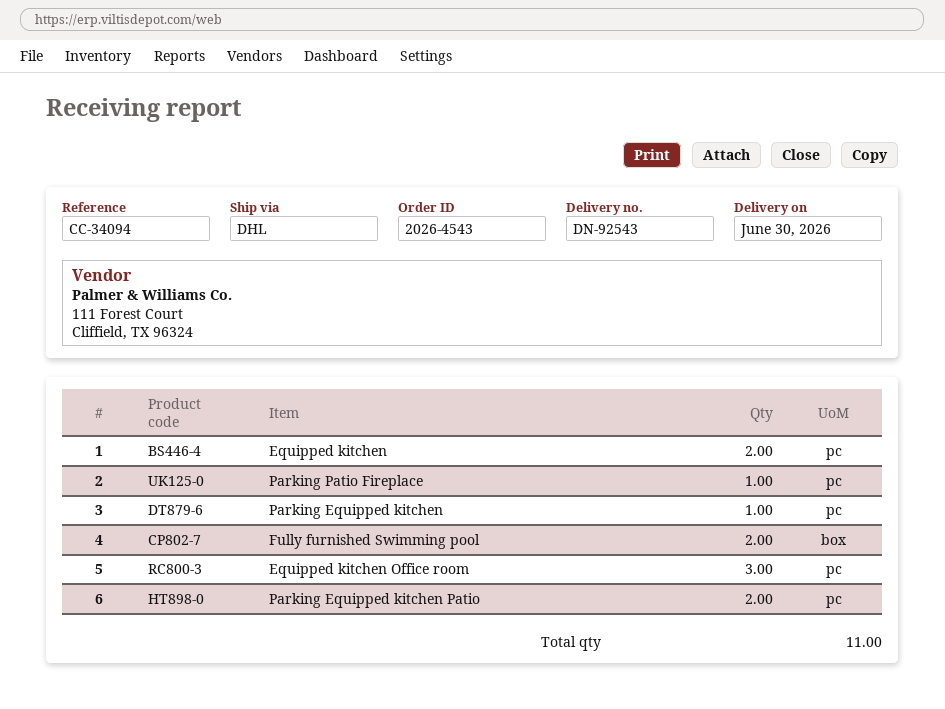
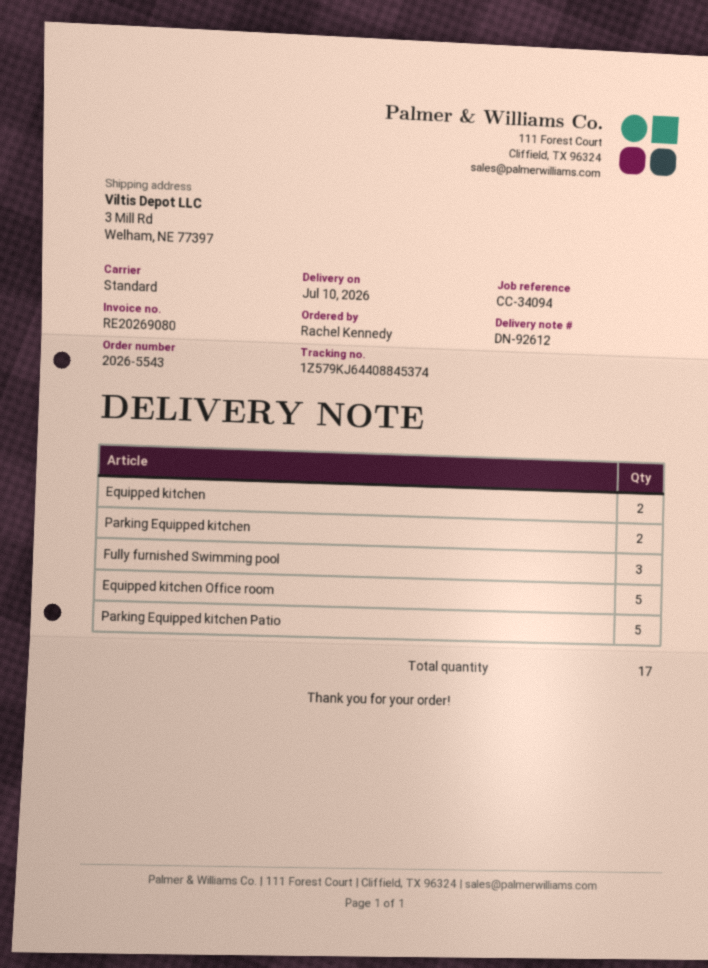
order number: 2026-4543 -> 2026-5543
delivery note number: DN-92543 -> DN-92612
delivery date: 2026-06-30 -> 2026-07-10
shipping method: DHL -> standard
Parking Patio Fireplace: 1 -> none
Parking Equipped kitchen: 1 -> 2
Fully furnished Swimming pool: 2 -> 3
Equipped kitchen Office room: 3 -> 5
Parking Equipped kitchen Patio: 2 -> 5
total quantity: 11 -> 17

